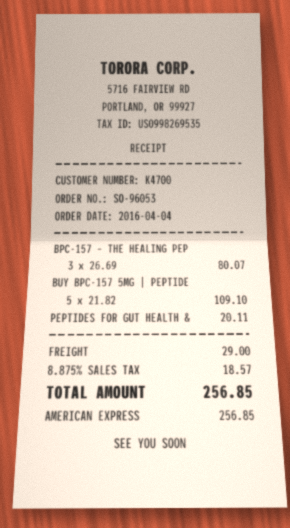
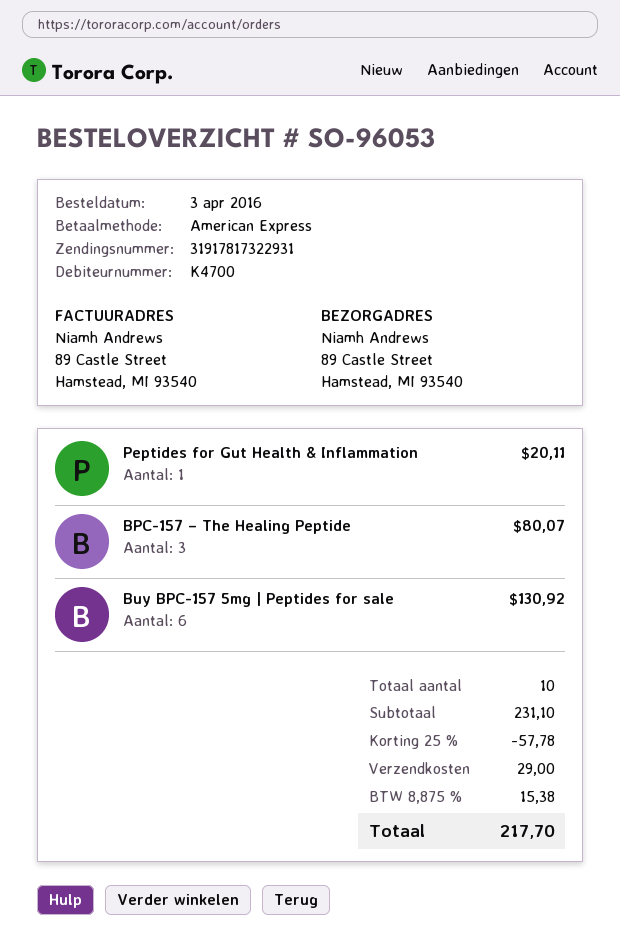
order date: 2016-04-04 -> 2016-04-03
BUY BPC-157 5MG | PEPTIDE: 5 for 109.10 -> 6 for 130.92
discount: none -> 25% = 57.78
tax: 8.875% = 18.57 -> 8.875% = 15.38
total: 256.85 -> 217.70

